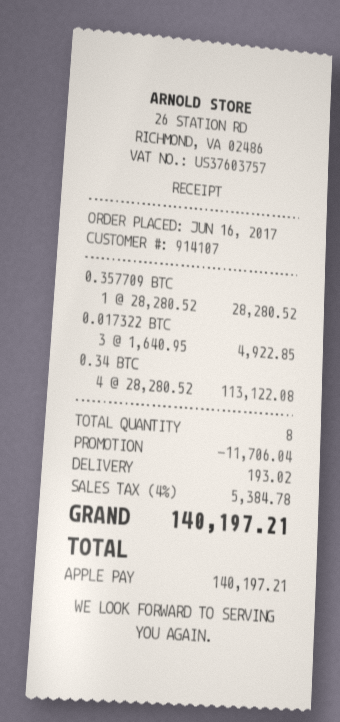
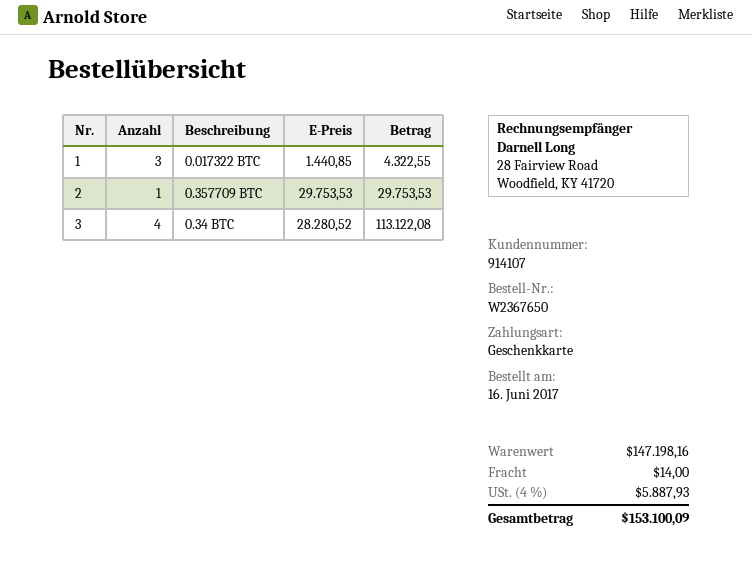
payment method: Apple Pay -> gift card
0.357709 BTC: 1 x 28280.52 = 28280.52 -> 1 x 29753.53 = 29753.53
0.017322 BTC: 3 x 1640.95 = 4922.85 -> 3 x 1440.85 = 4322.55
discount: 11706.04 -> none
shipping: 193.02 -> 14.00
tax: 4% = 5384.78 -> 4% = 5887.93
total: 140197.21 -> 153100.09

